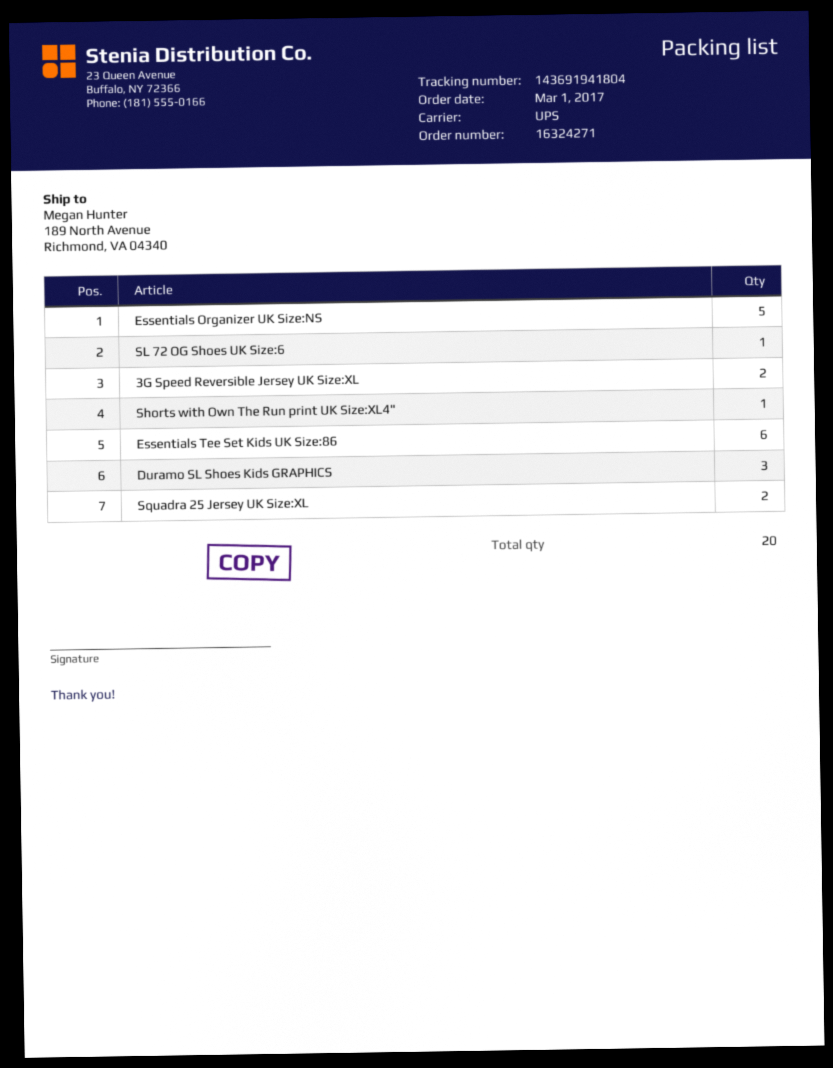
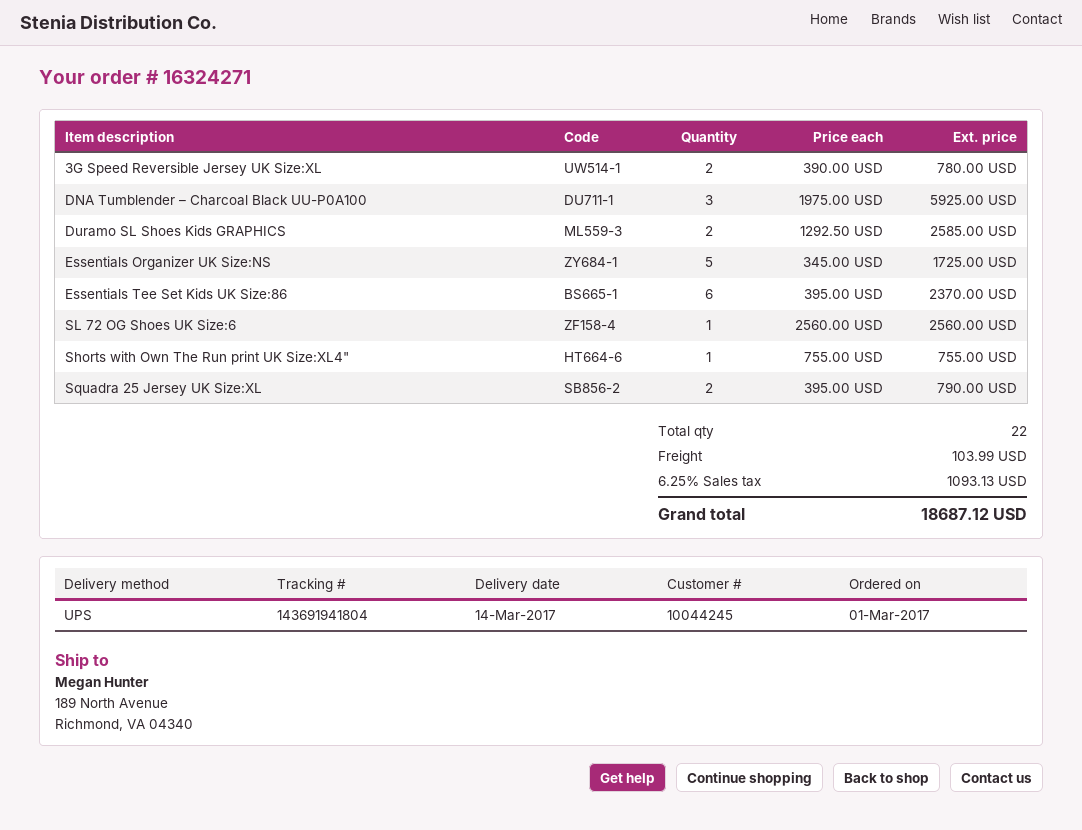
Duramo SL Shoes Kids GRAPHICS: 3 -> 2
DNA Tumblender – Charcoal Black UU-P0A100: none -> 3
total quantity: 20 -> 22

